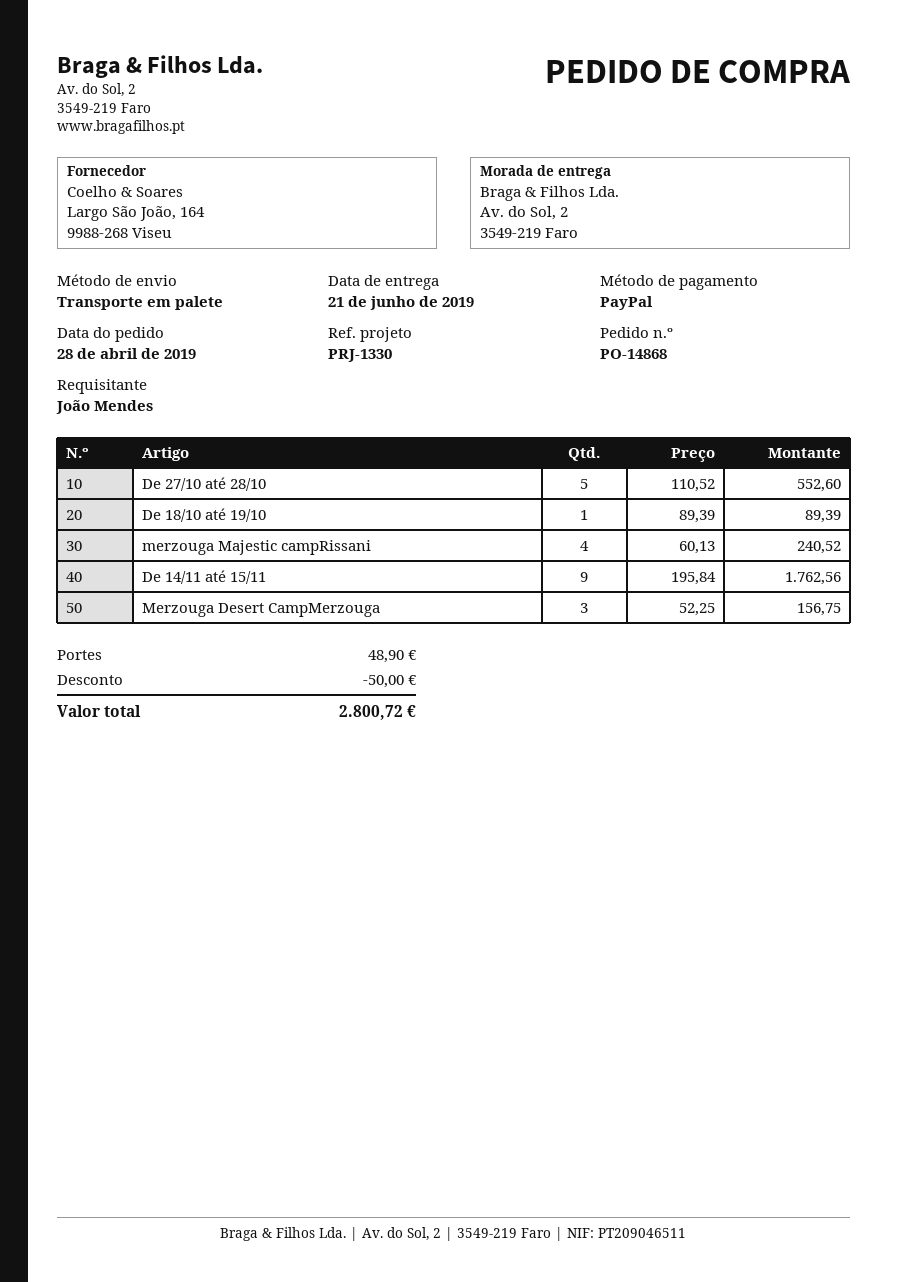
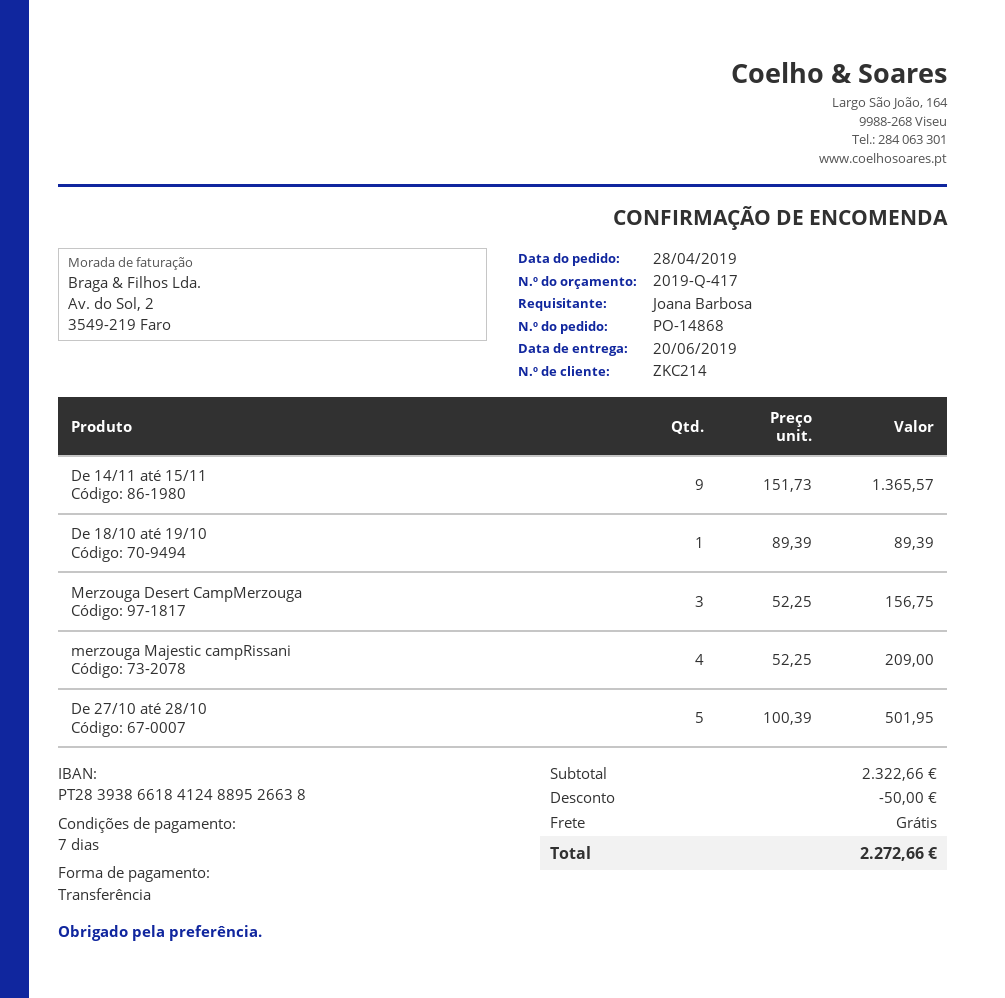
delivery date: 2019-06-21 -> 2019-06-20
ordered by: João Mendes -> Joana Barbosa
payment method: PayPal -> bank transfer
De 27/10 até 28/10: 5 x 110.52 = 552.60 -> 5 x 100.39 = 501.95
merzouga Majestic campRissani: 4 x 60.13 = 240.52 -> 4 x 52.25 = 209.00
De 14/11 até 15/11: 9 x 195.84 = 1762.56 -> 9 x 151.73 = 1365.57
shipping: 48.90 -> 0.00
total: 2800.72 -> 2272.66

